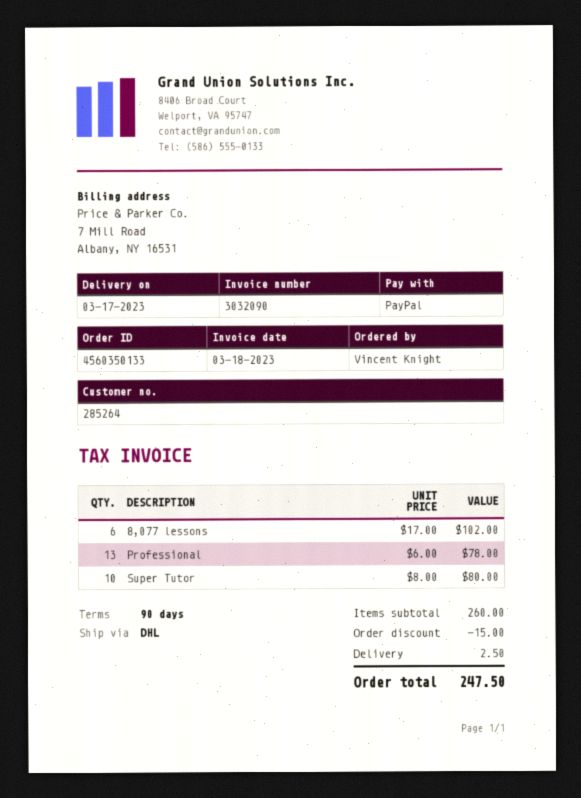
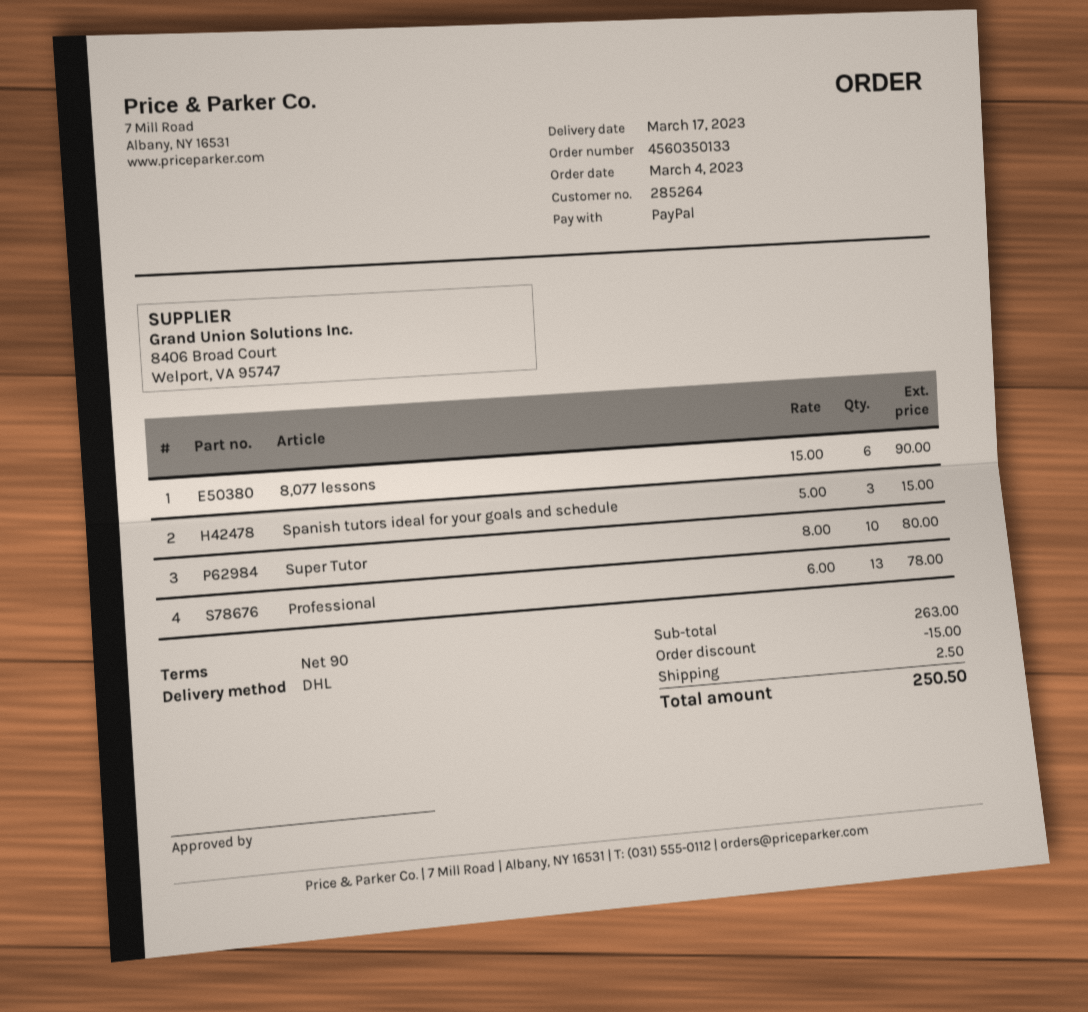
8,077 lessons: 6 x 17.00 = 102.00 -> 6 x 15.00 = 90.00
Spanish tutors ideal for your goals and schedule: none -> 3 x 5.00 = 15.00
subtotal: 260.00 -> 263.00
total: 247.50 -> 250.50

